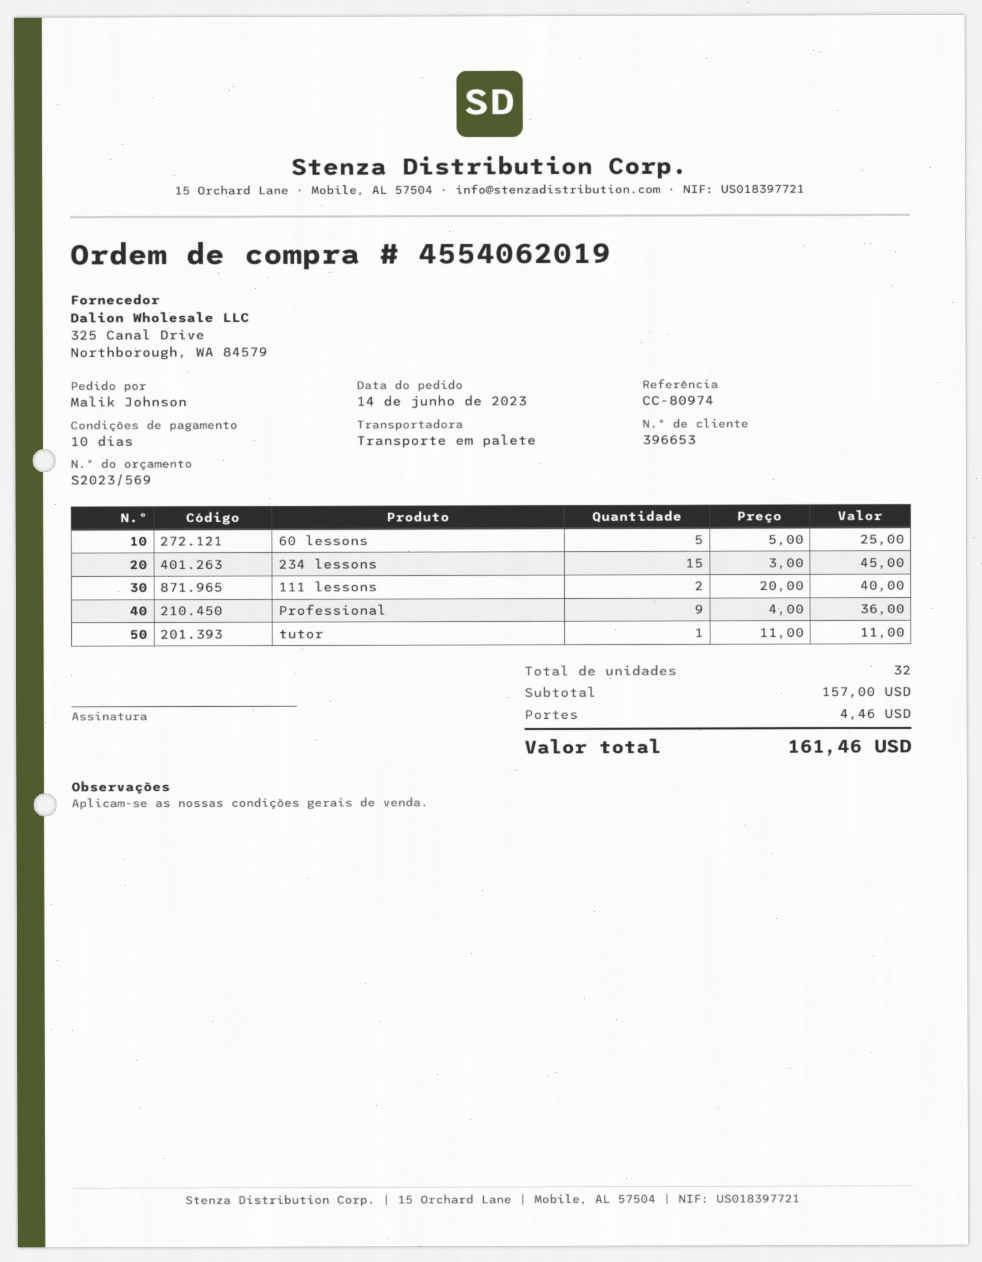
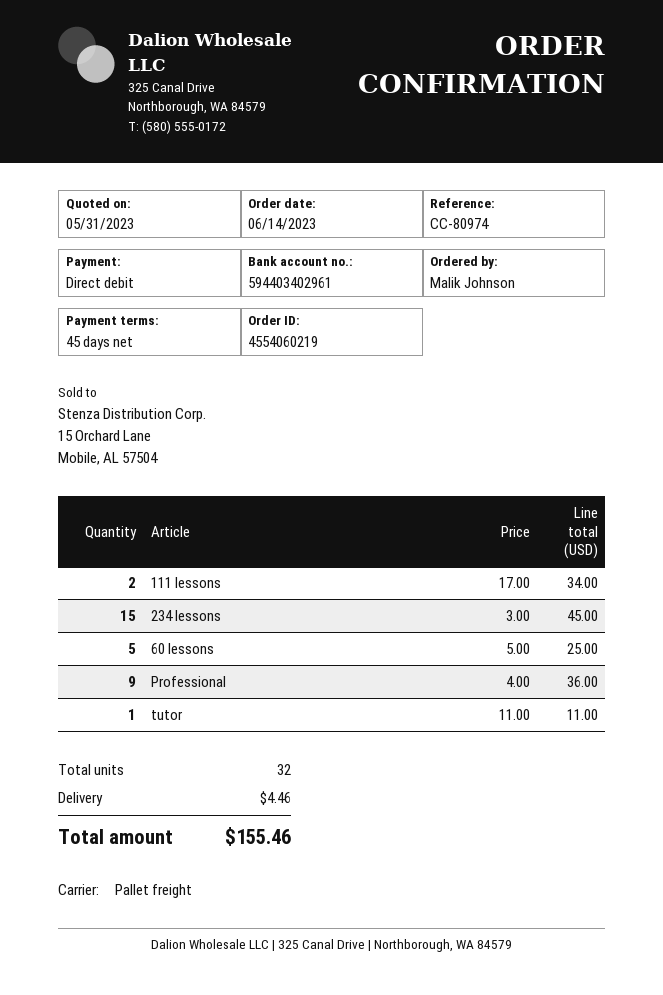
order number: 4554062019 -> 4554060219
payment terms: 10 days -> 45 days
111 lessons: 2 x 20.00 = 40.00 -> 2 x 17.00 = 34.00
total: 161.46 -> 155.46

